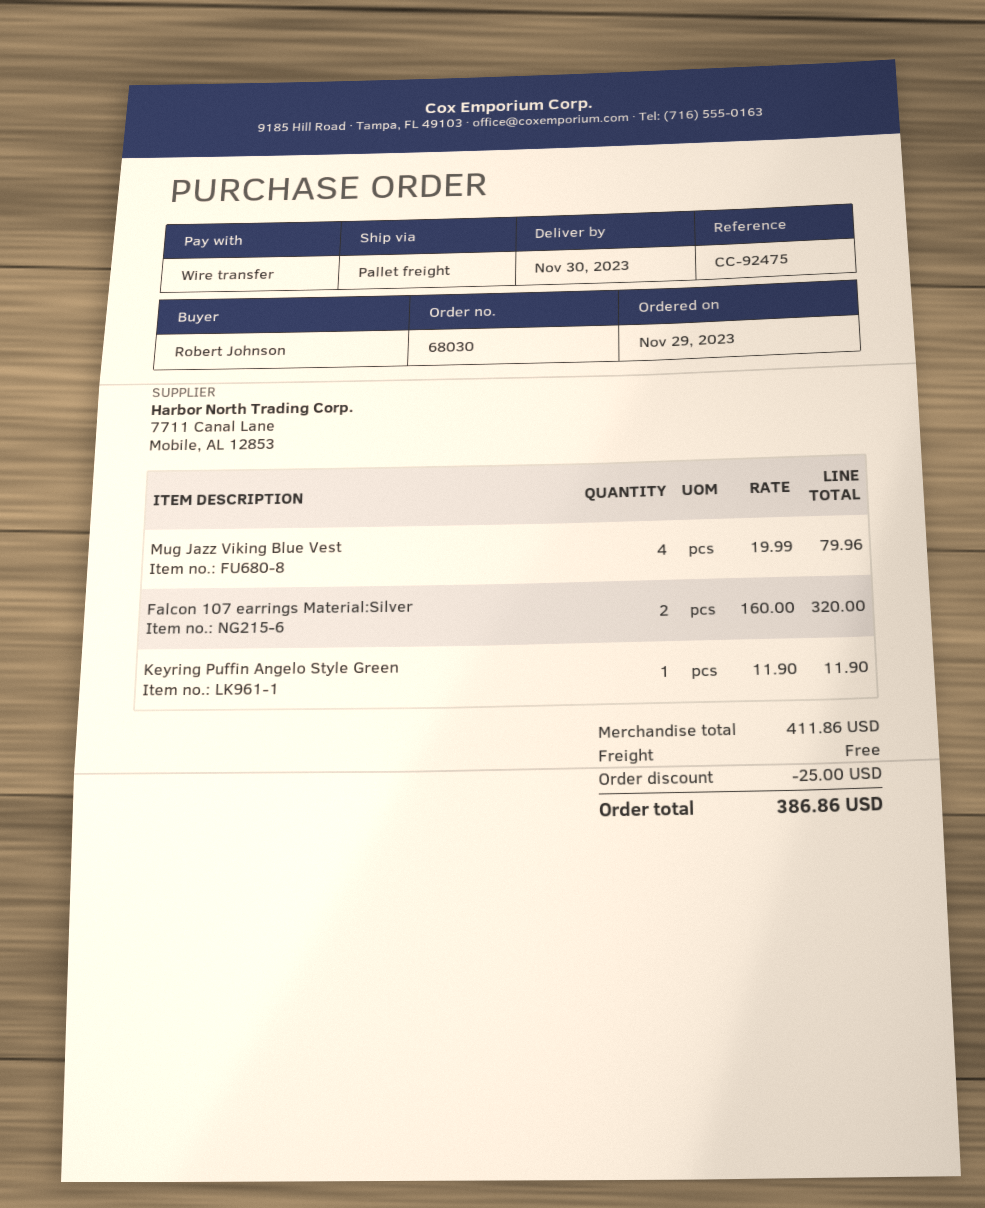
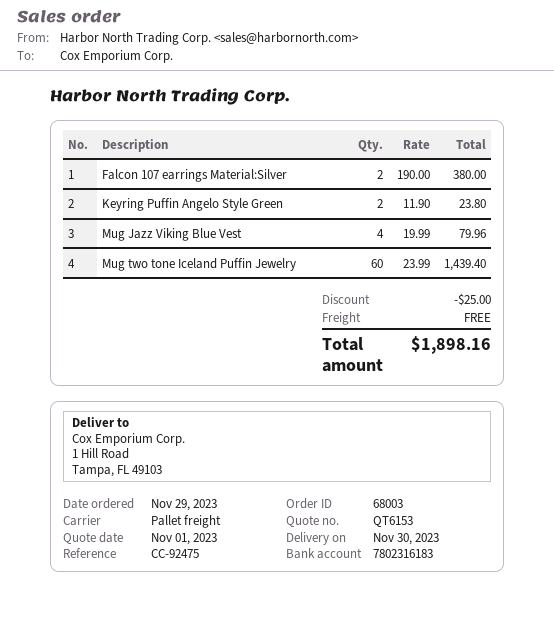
order number: 68030 -> 68003
Falcon 107 earrings Material:Silver: 2 x 160.00 = 320.00 -> 2 x 190.00 = 380.00
Keyring Puffin Angelo Style Green: 1 x 11.90 = 11.90 -> 2 x 11.90 = 23.80
Mug two tone Iceland Puffin Jewelry: none -> 60 x 23.99 = 1439.40
total: 386.86 -> 1898.16

